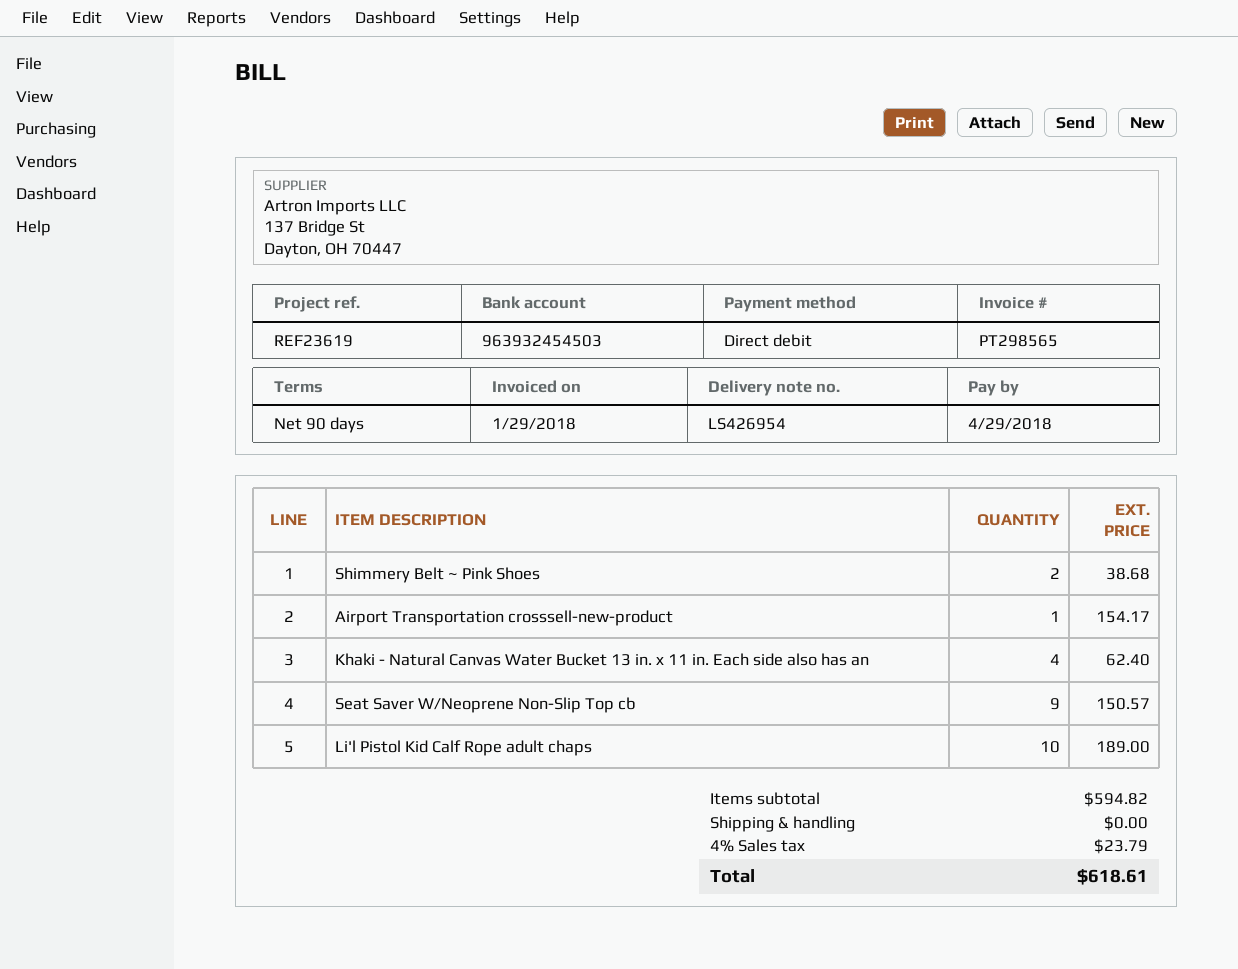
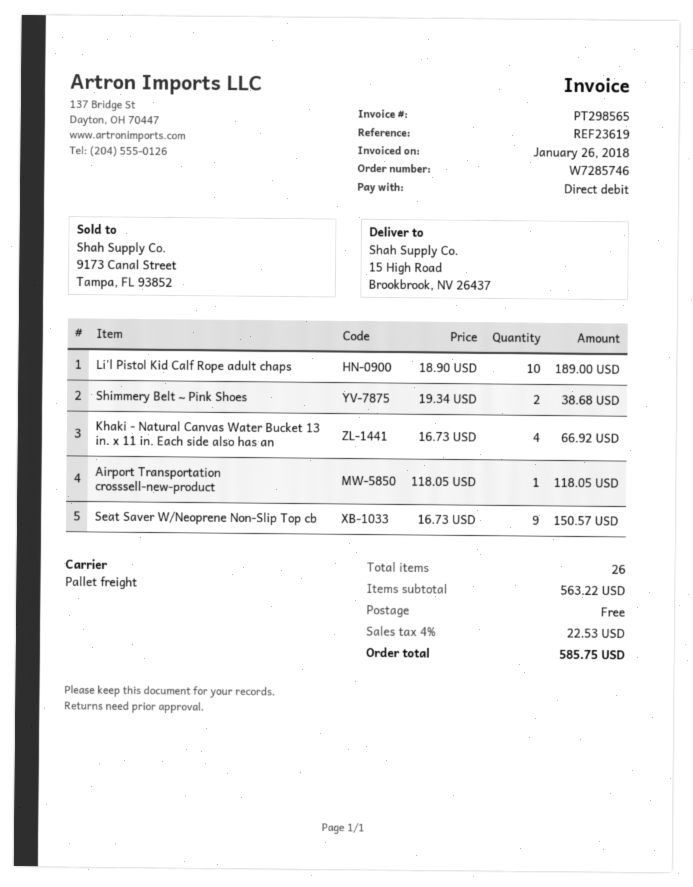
invoice date: 2018-01-29 -> 2018-01-26
Airport Transportation crosssell-new-product: 1 for 154.17 -> 1 for 118.05
Khaki - Natural Canvas Water Bucket 13 in. x 11 in. Each side also has an: 4 for 62.40 -> 4 for 66.92
subtotal: 594.82 -> 563.22
tax: 4% = 23.79 -> 4% = 22.53
total: 618.61 -> 585.75

